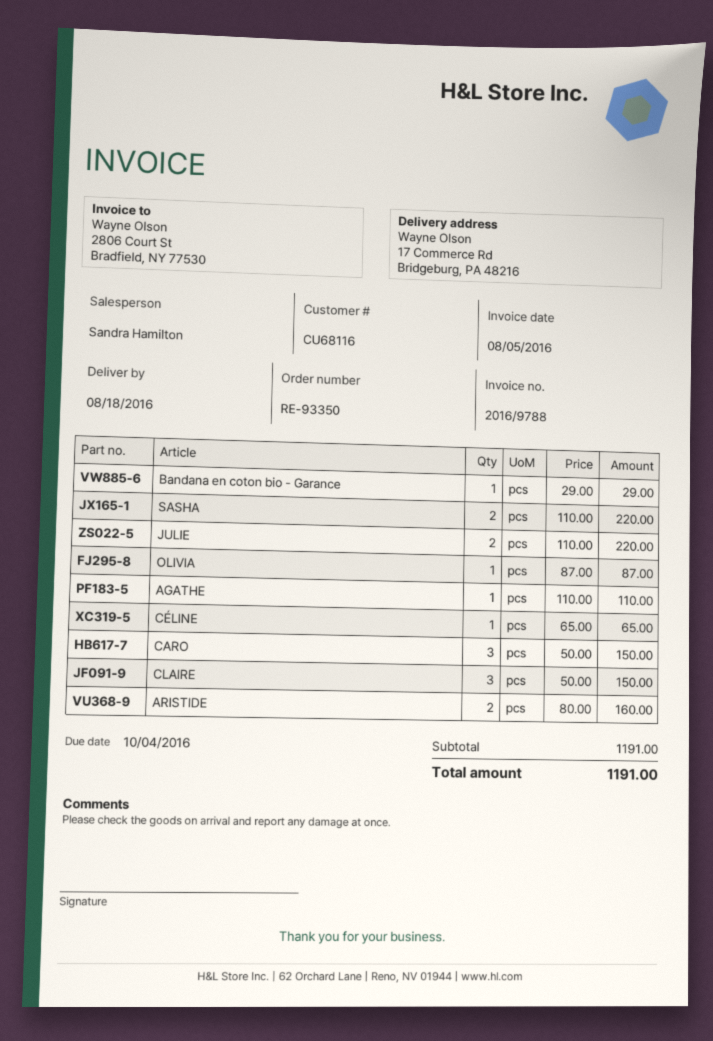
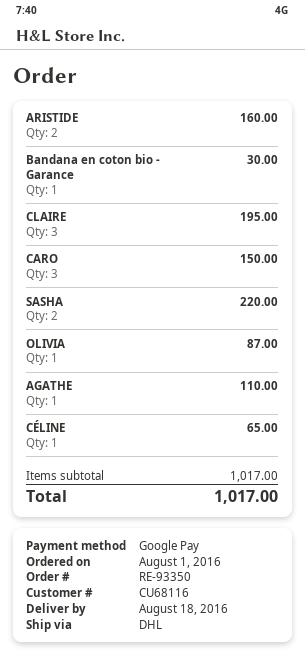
Bandana en coton bio - Garance: 1 for 29.00 -> 1 for 30.00
JULIE: 2 for 220.00 -> none
CLAIRE: 3 for 150.00 -> 3 for 195.00
subtotal: 1191.00 -> 1017.00
total: 1191.00 -> 1017.00

